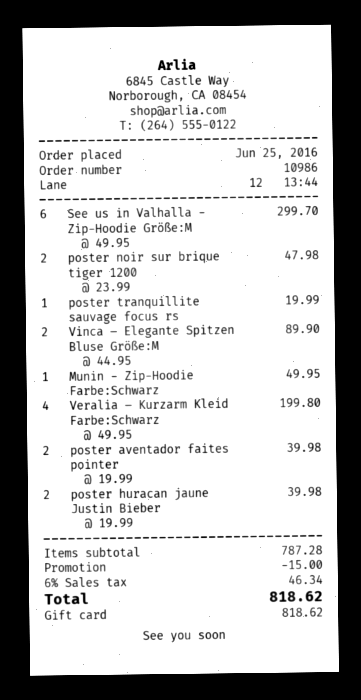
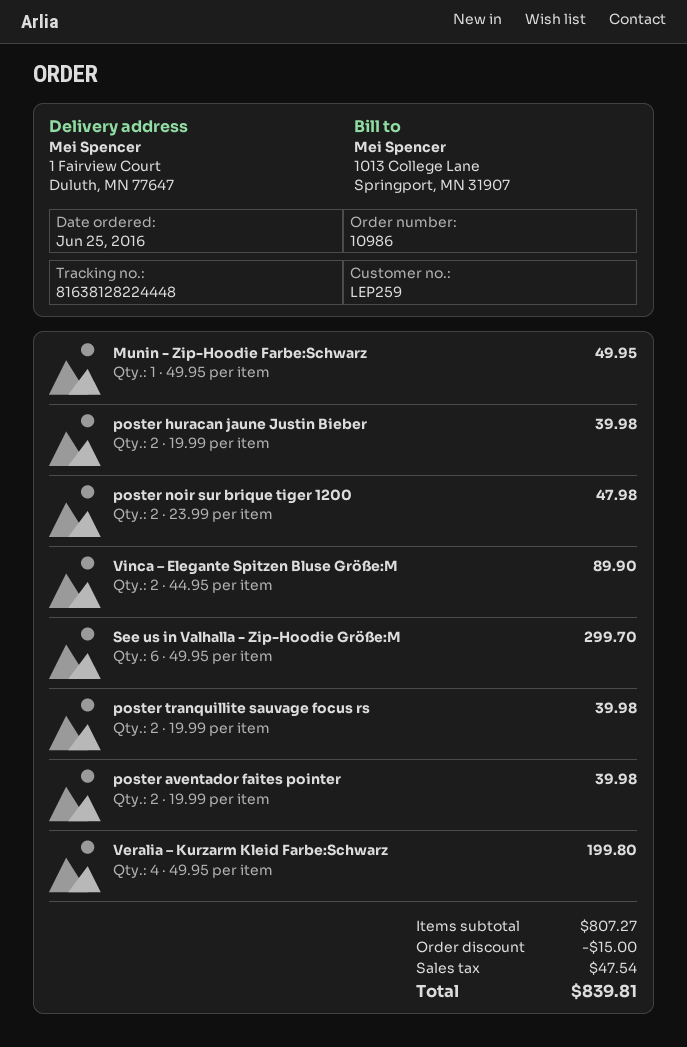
poster tranquillite sauvage focus rs: 1 x 19.99 = 19.99 -> 2 x 19.99 = 39.98
subtotal: 787.28 -> 807.27
tax: 46.34 -> 47.54
total: 818.62 -> 839.81

